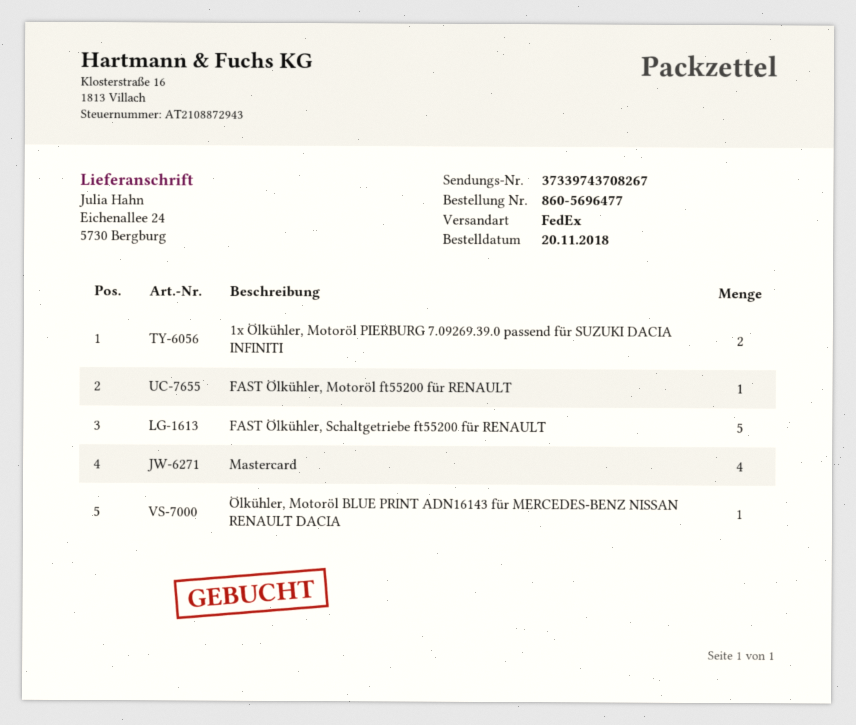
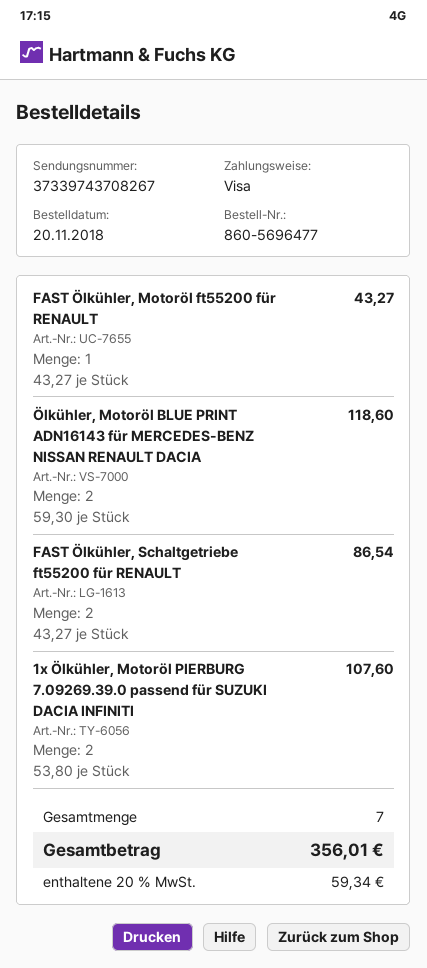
FAST Ölkühler, Schaltgetriebe ft55200 für RENAULT: 5 -> 2
Mastercard: 4 -> none
Ölkühler, Motoröl BLUE PRINT ADN16143 für MERCEDES-BENZ NISSAN RENAULT DACIA: 1 -> 2

